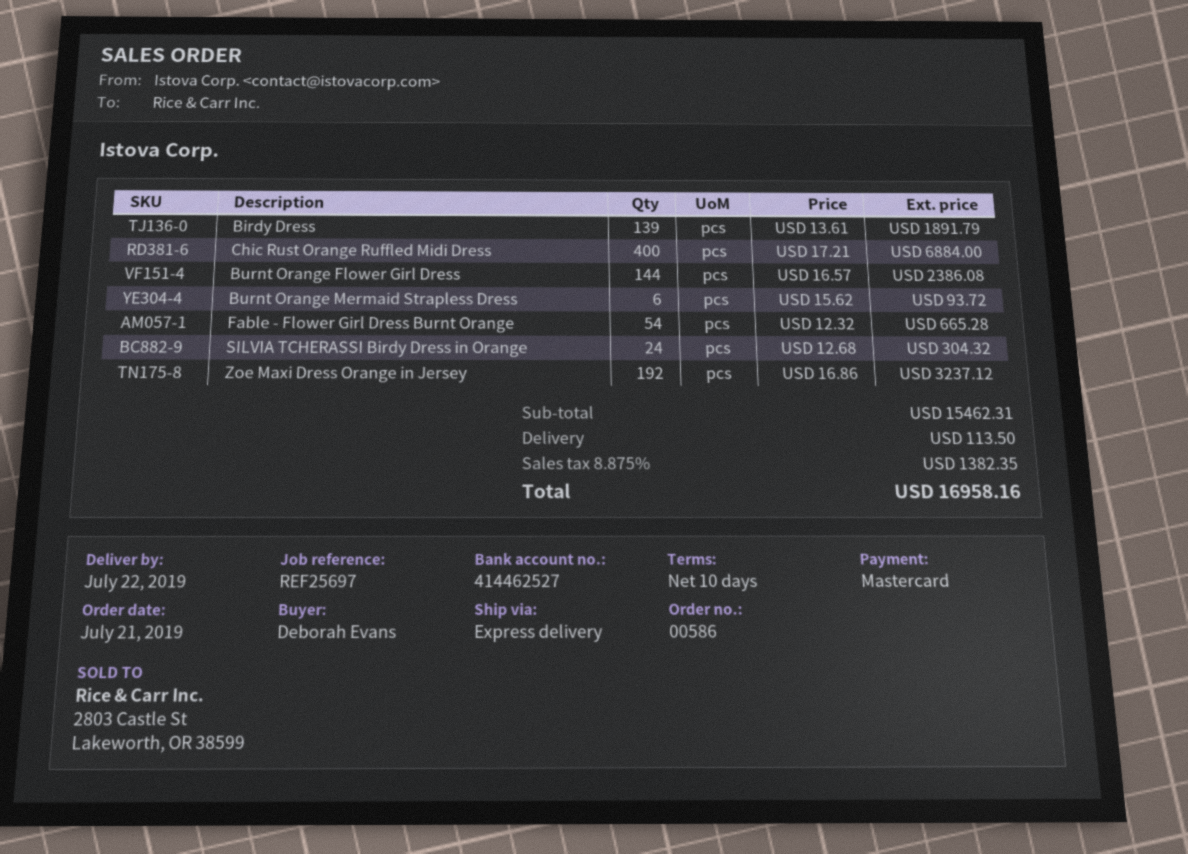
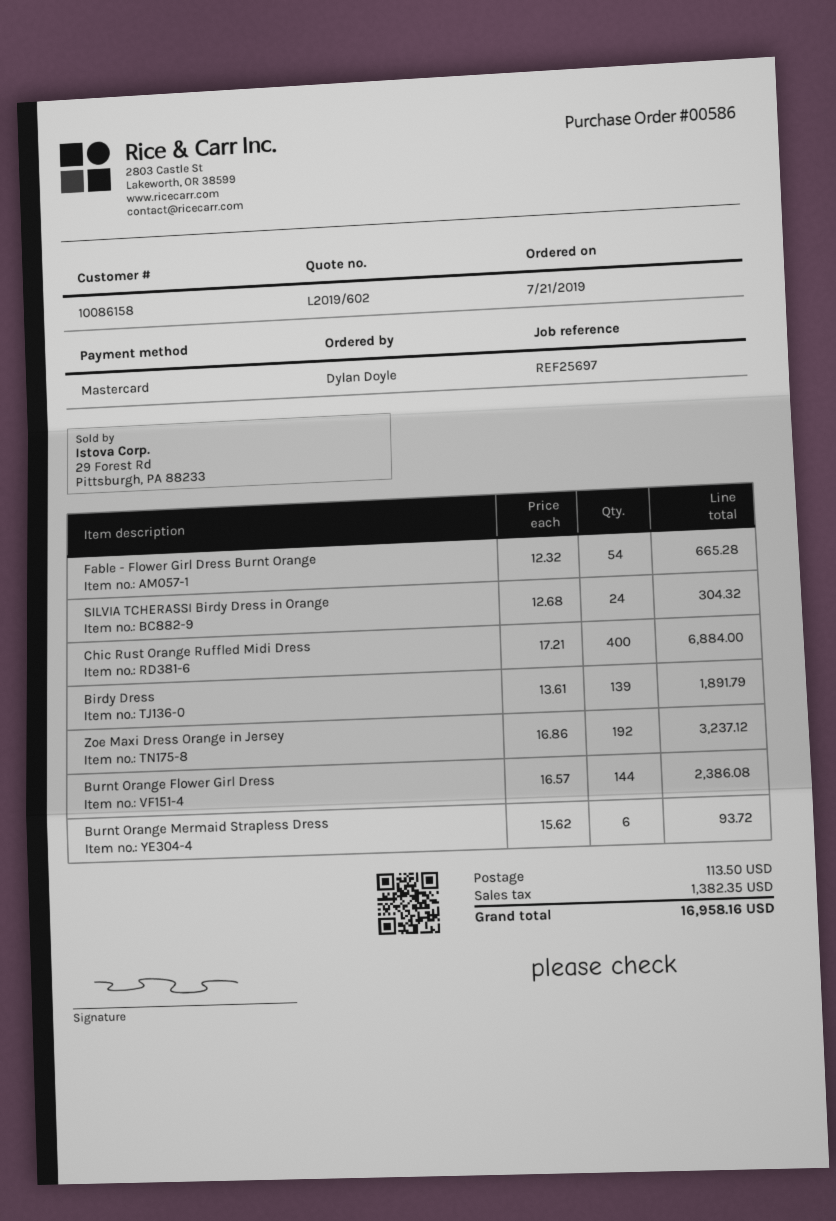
ordered by: Deborah Evans -> Dylan Doyle

